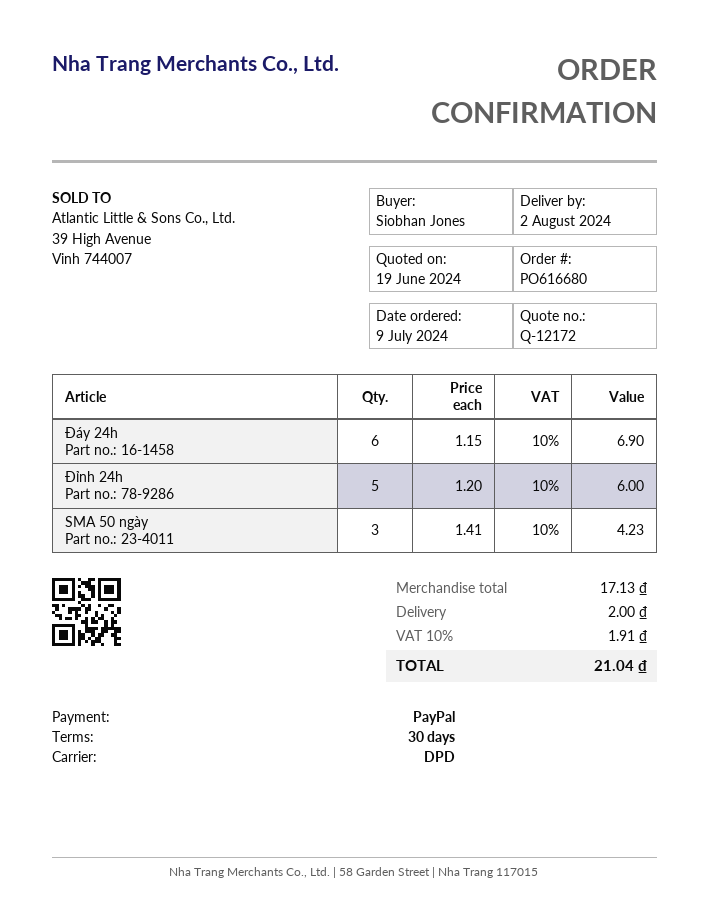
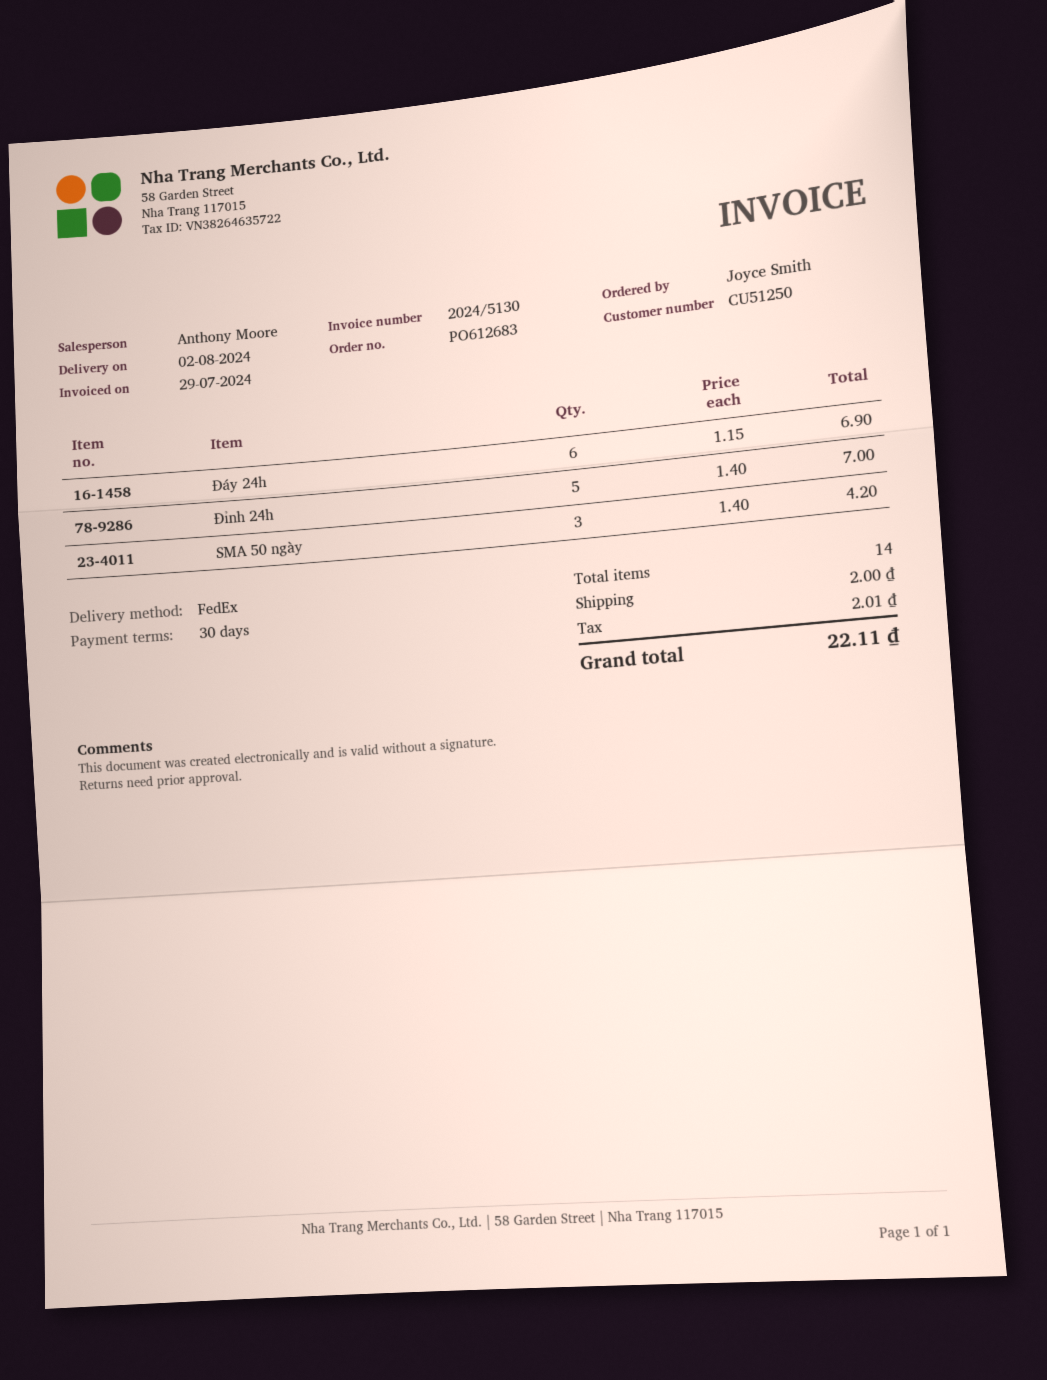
order number: PO616680 -> PO612683
ordered by: Siobhan Jones -> Joyce Smith
shipping method: DPD -> FedEx
Đỉnh 24h: 5 x 1.20 = 6.00 -> 5 x 1.40 = 7.00
SMA 50 ngày: 3 x 1.41 = 4.23 -> 3 x 1.40 = 4.20
tax: 1.91 -> 2.01
total: 21.04 -> 22.11

